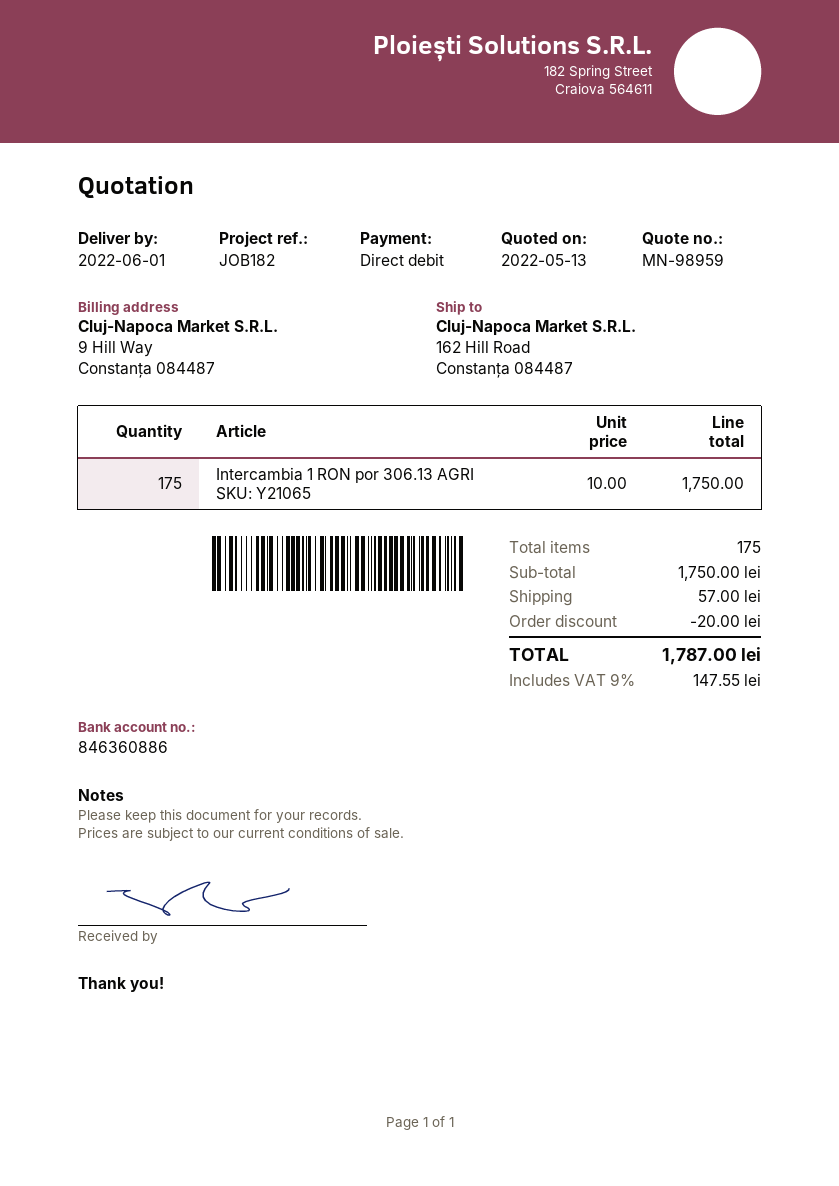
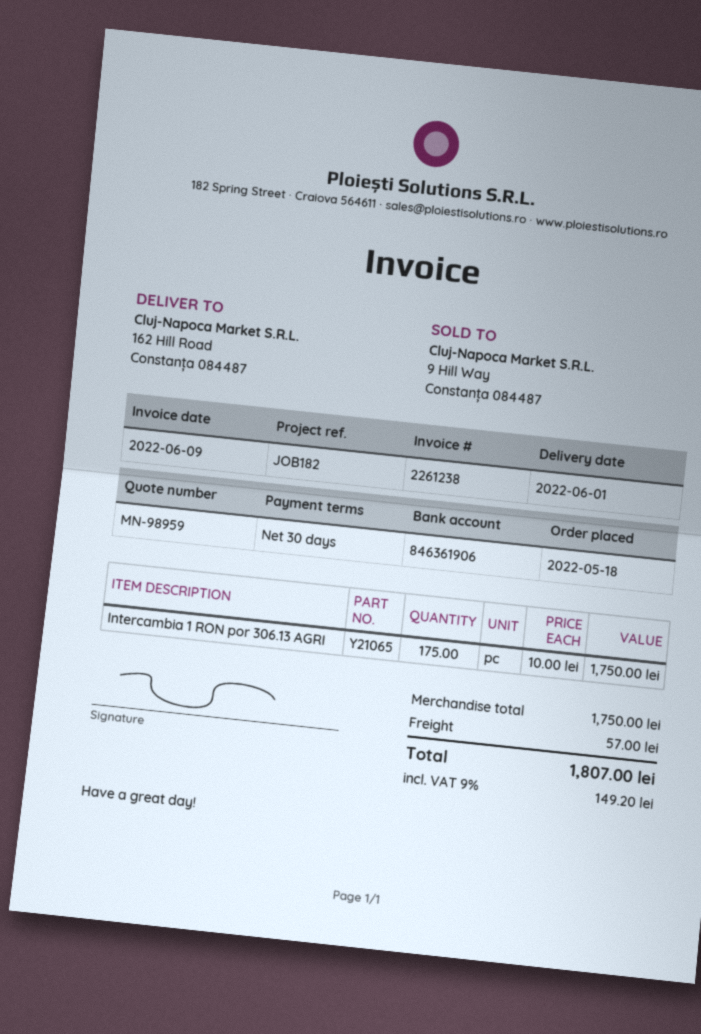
bank account: 846360886 -> 846361906
discount: 20.00 -> none
tax: 9% = 147.55 -> 9% = 149.20
total: 1787.00 -> 1807.00

